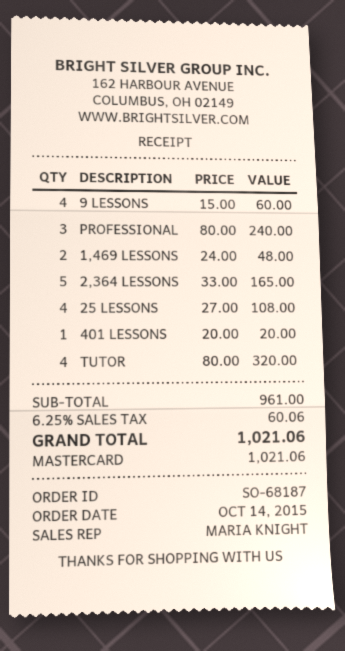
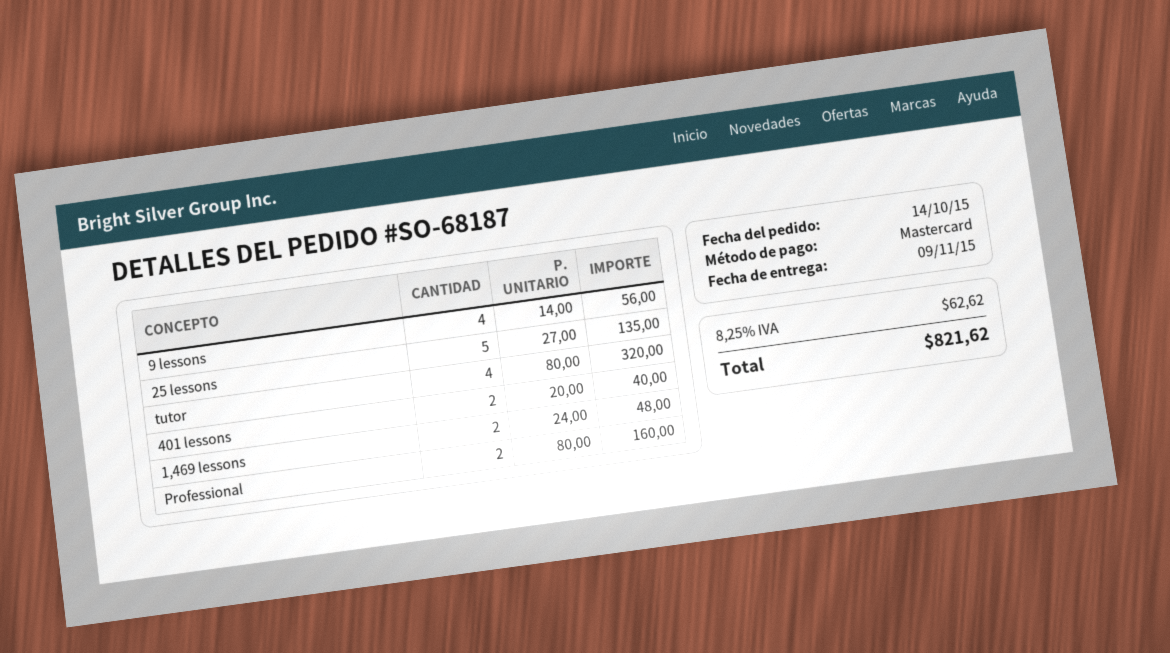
9 LESSONS: 4 x 15.00 = 60.00 -> 4 x 14.00 = 56.00
PROFESSIONAL: 3 x 80.00 = 240.00 -> 2 x 80.00 = 160.00
2,364 LESSONS: 5 x 33.00 = 165.00 -> none
25 LESSONS: 4 x 27.00 = 108.00 -> 5 x 27.00 = 135.00
401 LESSONS: 1 x 20.00 = 20.00 -> 2 x 20.00 = 40.00
tax: 6.25% = 60.06 -> 8.25% = 62.62
total: 1021.06 -> 821.62

